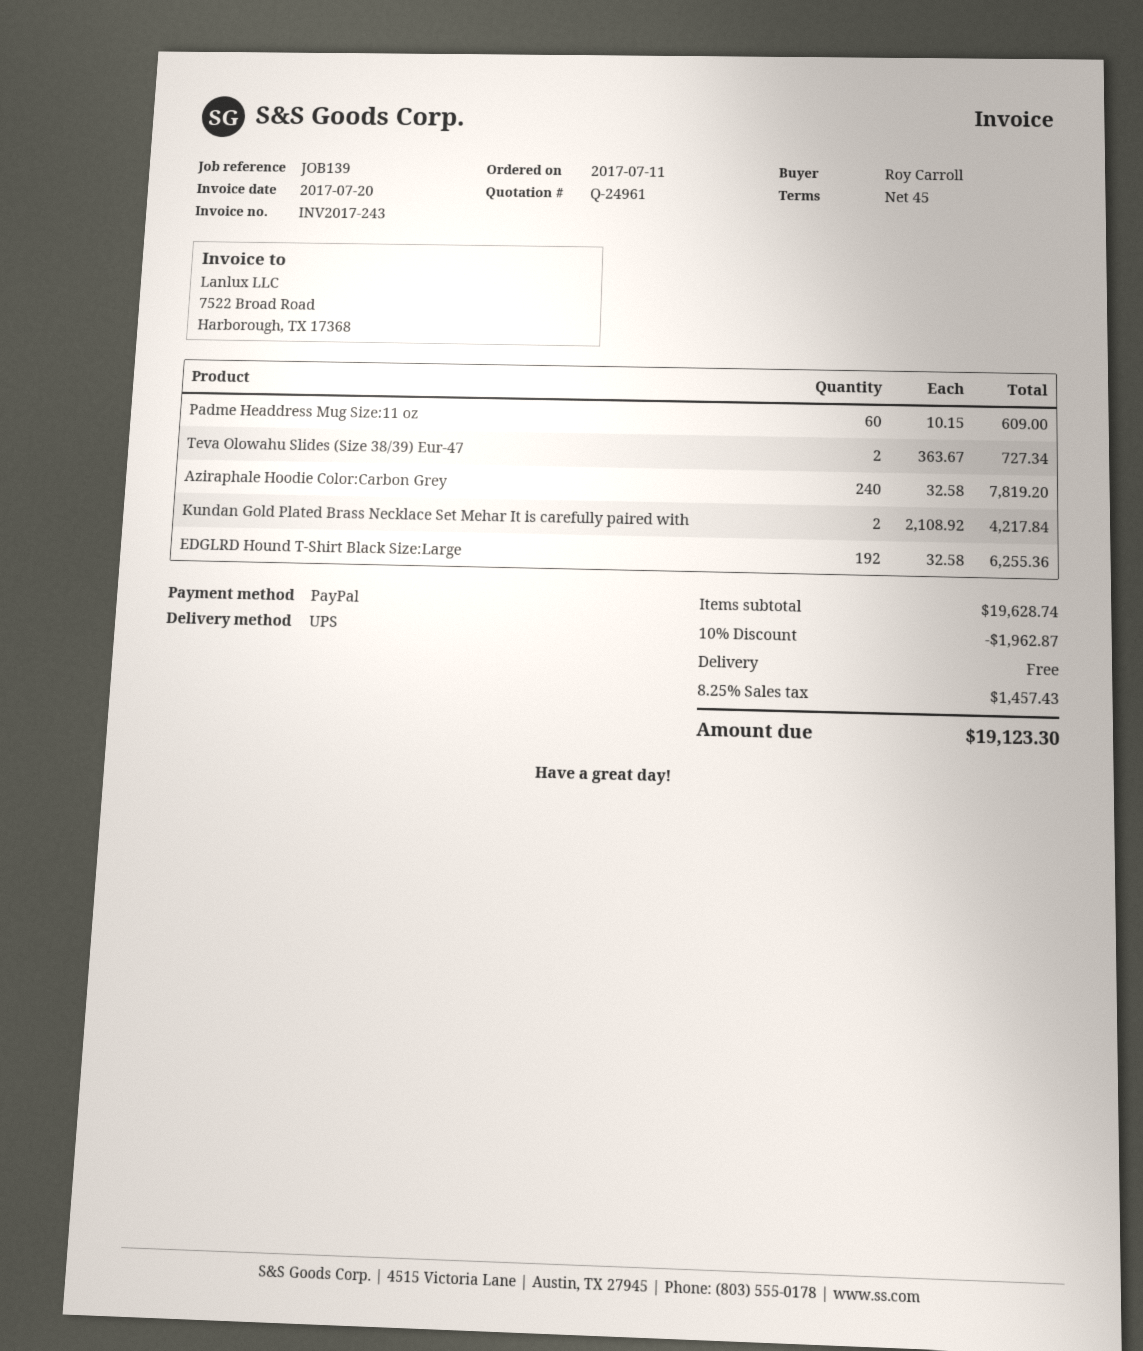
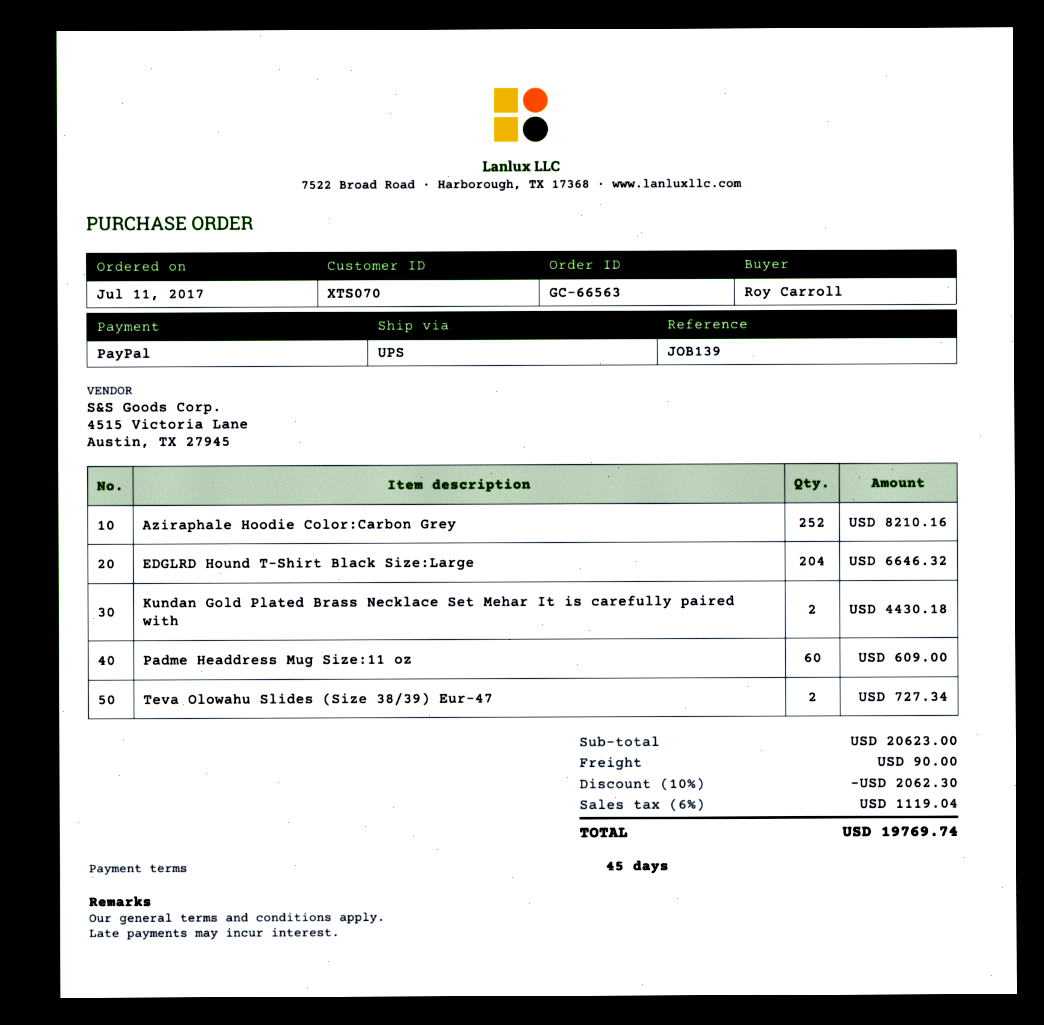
Aziraphale Hoodie Color:Carbon Grey: 240 for 7819.20 -> 252 for 8210.16
Kundan Gold Plated Brass Necklace Set Mehar It is carefully paired with: 2 for 4217.84 -> 2 for 4430.18
EDGLRD Hound T-Shirt Black Size:Large: 192 for 6255.36 -> 204 for 6646.32
subtotal: 19628.74 -> 20623.00
discount: 10% = 1962.87 -> 10% = 2062.30
shipping: 0.00 -> 90.00
tax: 8.25% = 1457.43 -> 6% = 1119.04
total: 19123.30 -> 19769.74

